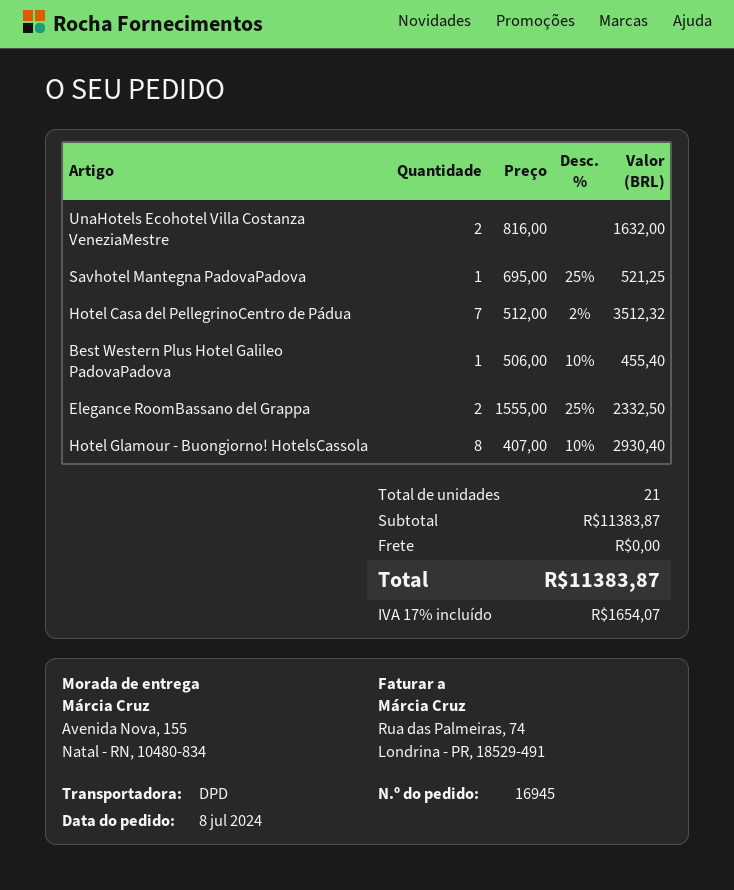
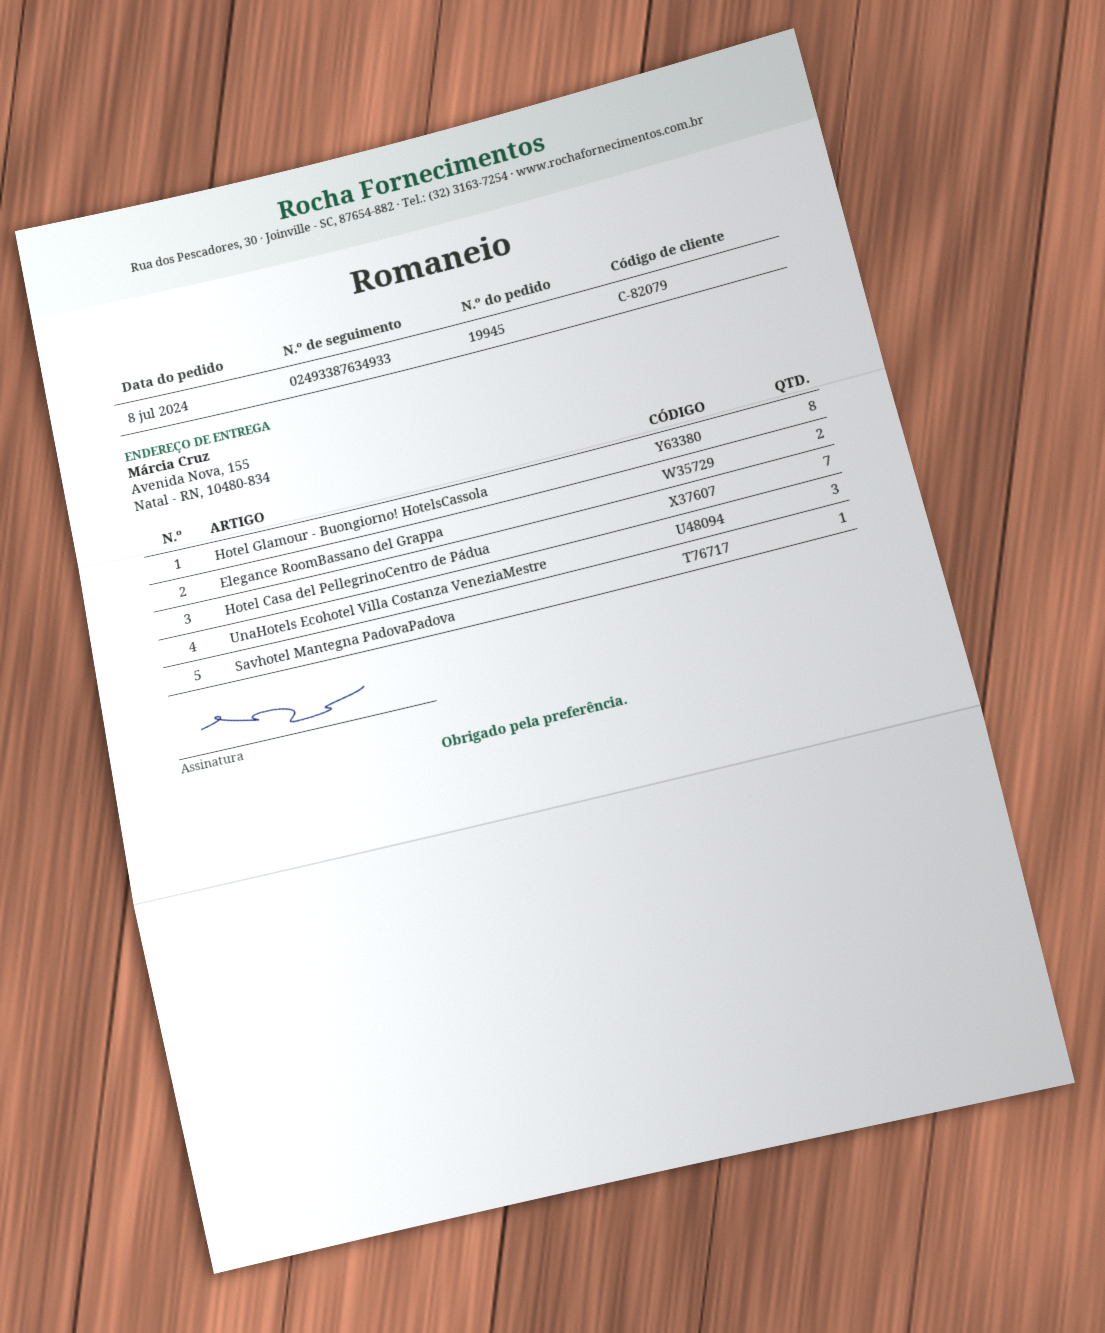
order number: 16945 -> 19945
UnaHotels Ecohotel Villa Costanza VeneziaMestre: 2 -> 3
Best Western Plus Hotel Galileo PadovaPadova: 1 -> none

